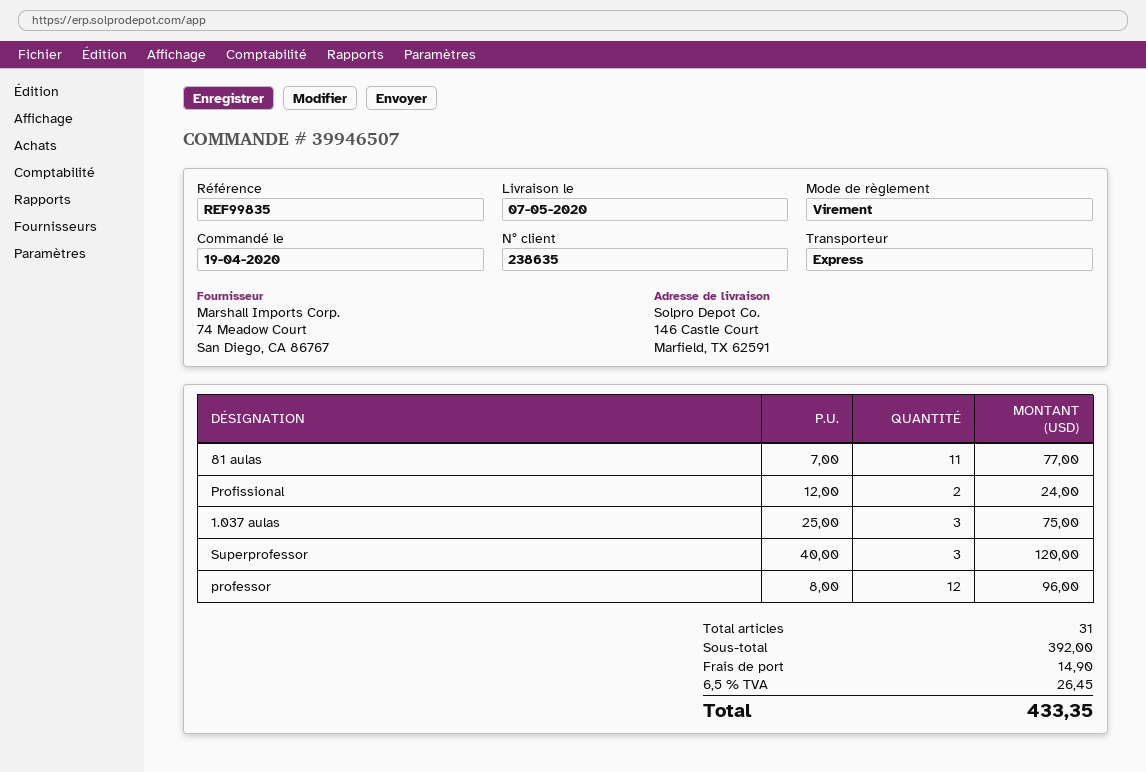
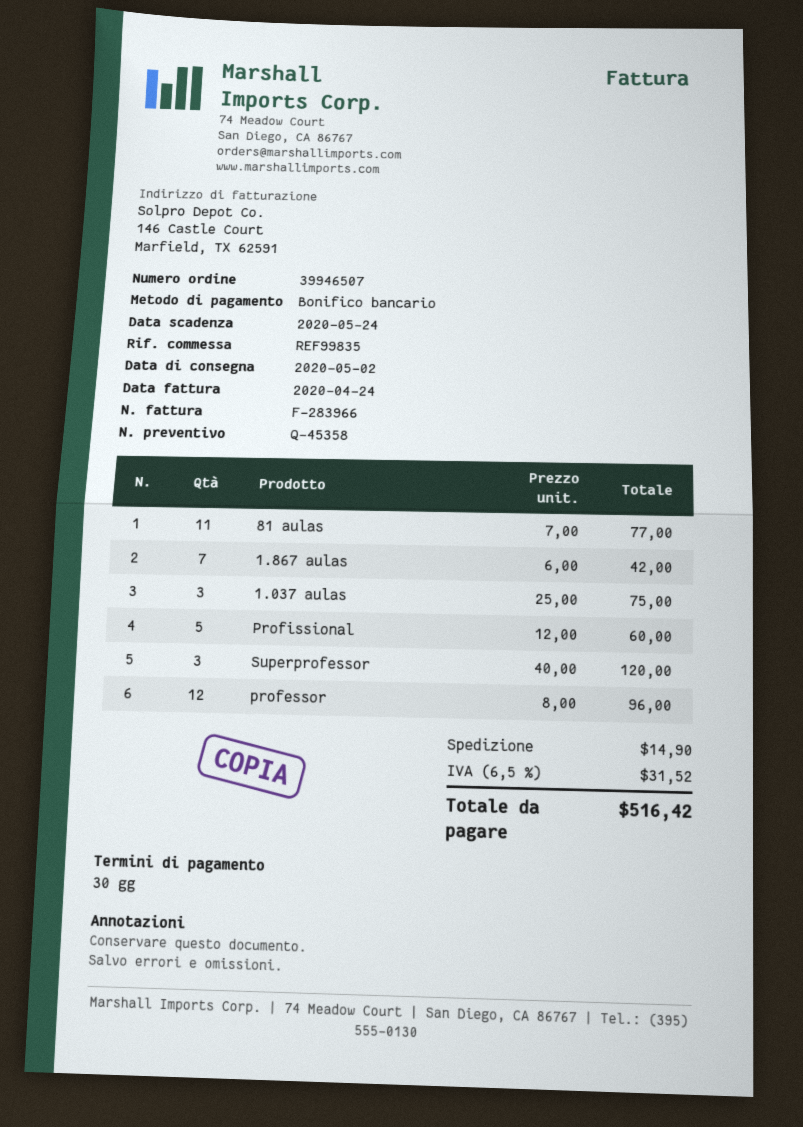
delivery date: 2020-05-07 -> 2020-05-02
Profissional: 2 x 12.00 = 24.00 -> 5 x 12.00 = 60.00
1.867 aulas: none -> 7 x 6.00 = 42.00
tax: 6.5% = 26.45 -> 6.5% = 31.52
total: 433.35 -> 516.42

